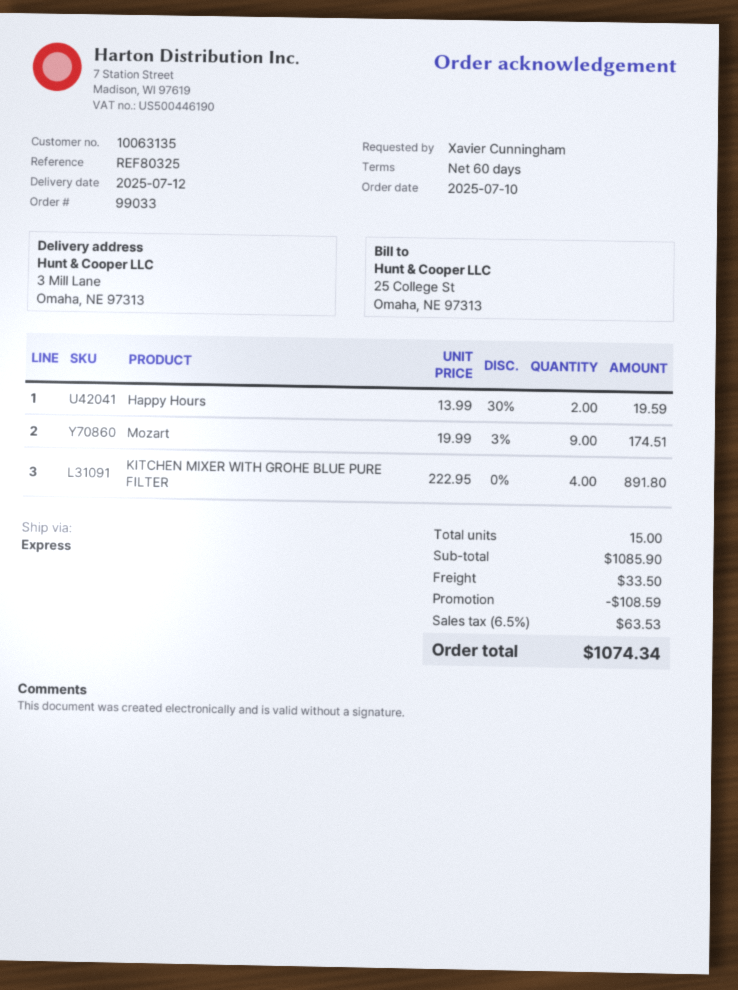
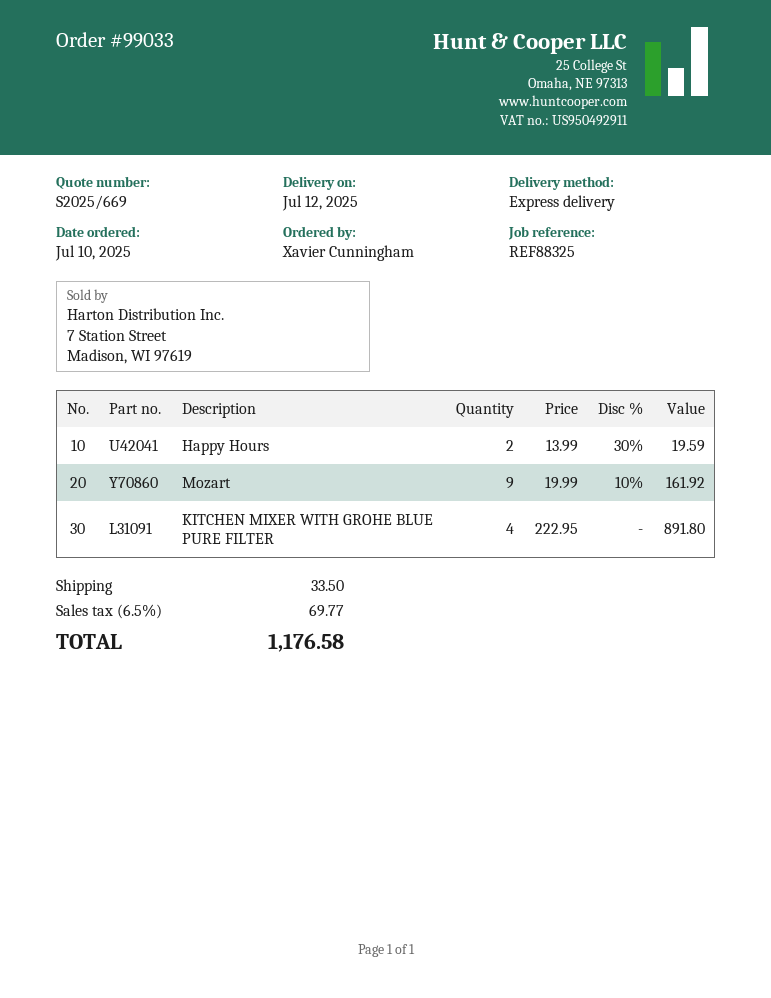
reference: REF80325 -> REF88325
Mozart: 9 x 19.99 - 3% = 174.51 -> 9 x 19.99 - 10% = 161.92
discount: 108.59 -> none
tax: 6.5% = 63.53 -> 6.5% = 69.77
total: 1074.34 -> 1176.58

